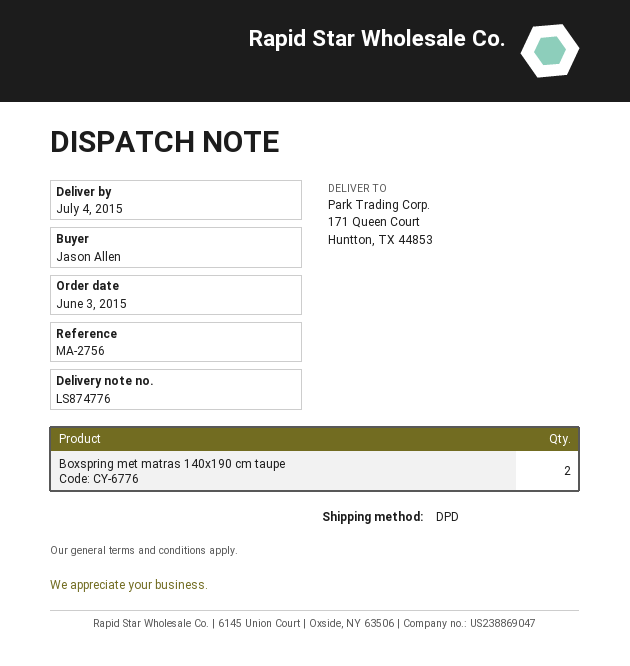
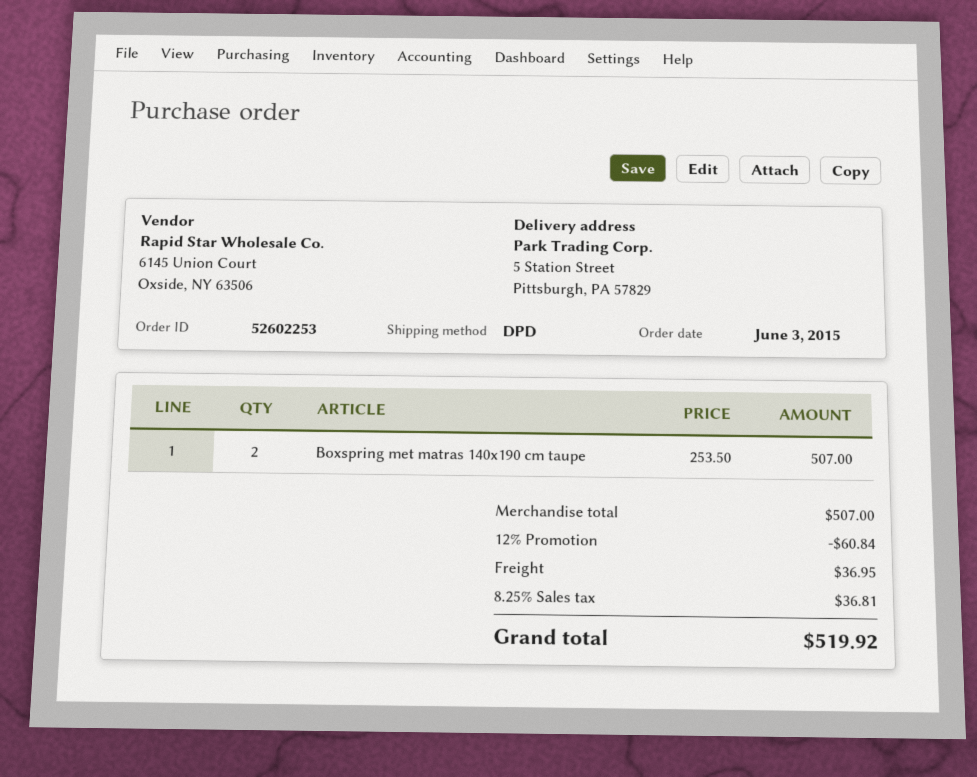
ship to: 171 Queen Court, Huntton, TX 44853 -> 5 Station Street, Pittsburgh, PA 57829

